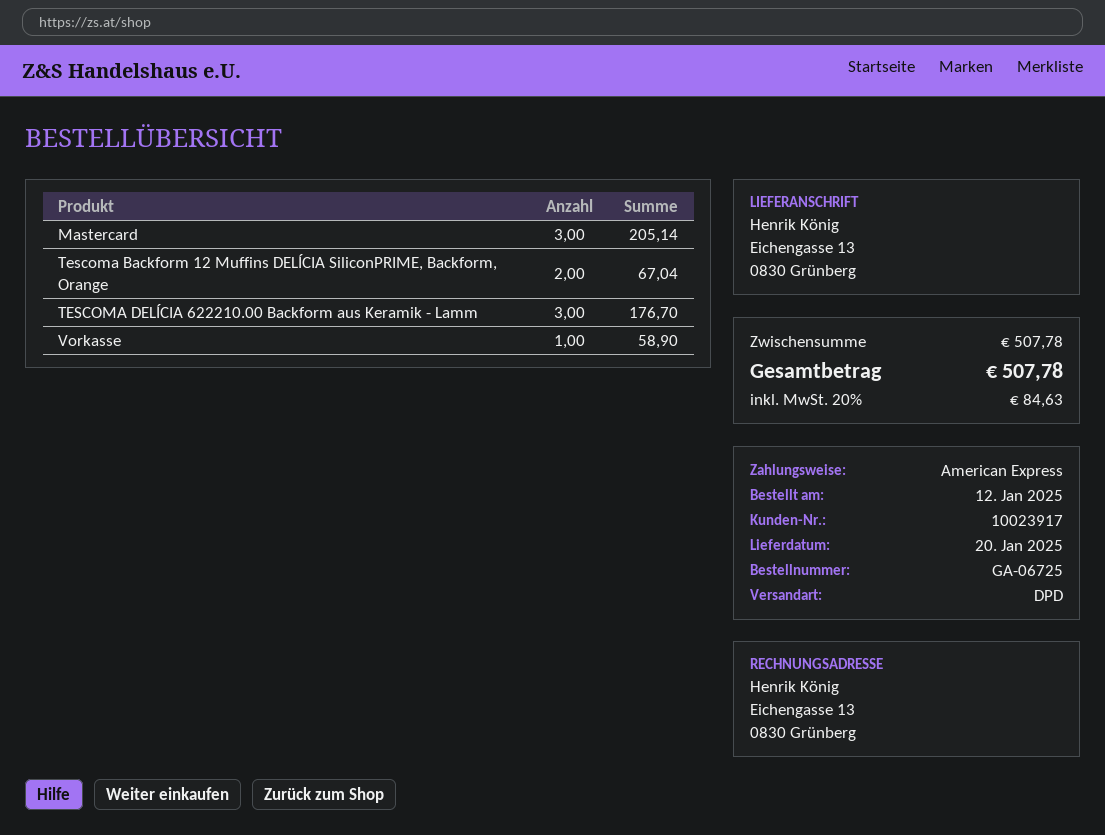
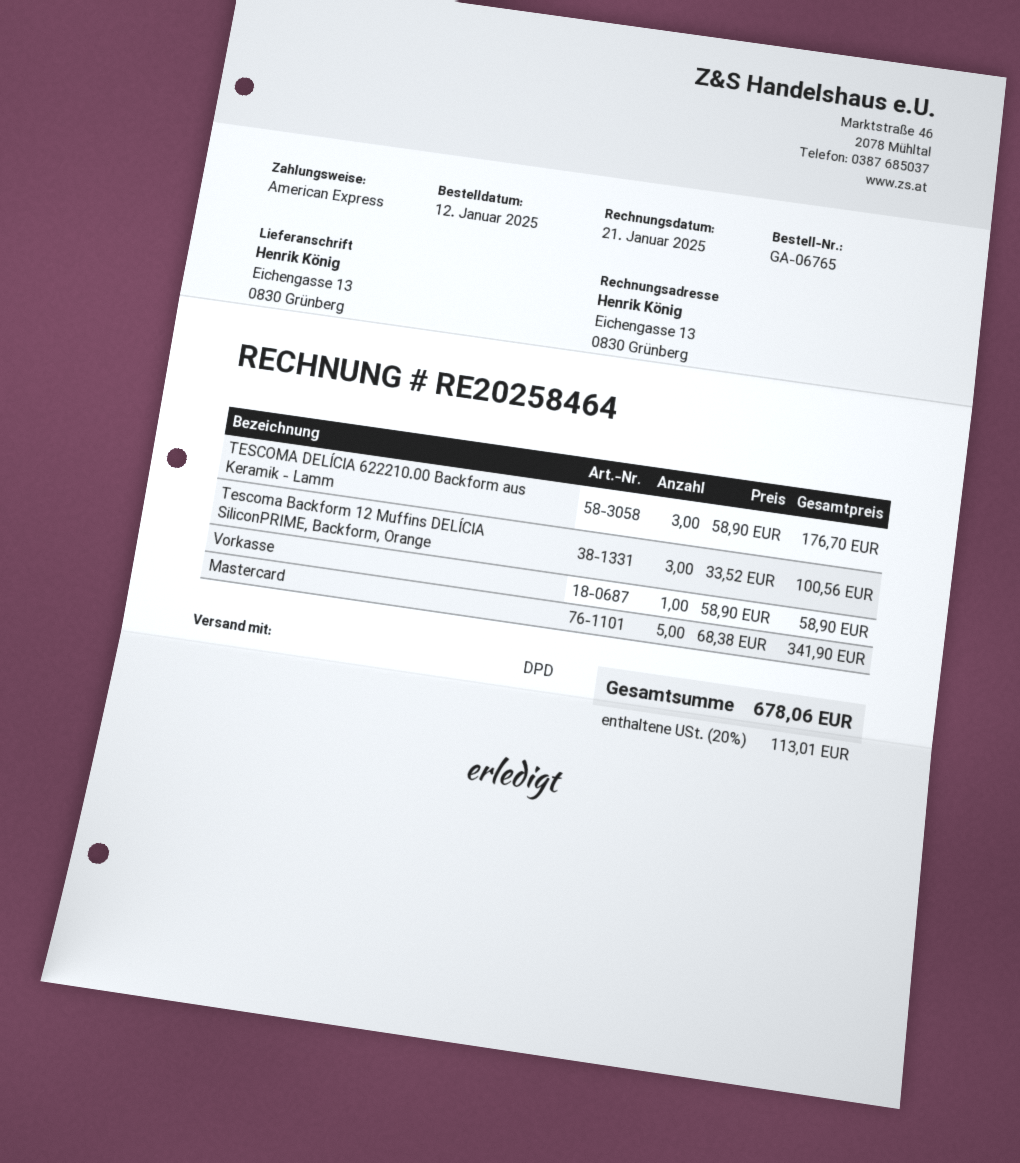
order number: GA-06725 -> GA-06765
Mastercard: 3 for 205.14 -> 5 for 341.90
Tescoma Backform 12 Muffins DELÍCIA SiliconPRIME, Backform, Orange: 2 for 67.04 -> 3 for 100.56
tax: 20% = 84.63 -> 20% = 113.01
total: 507.78 -> 678.06

